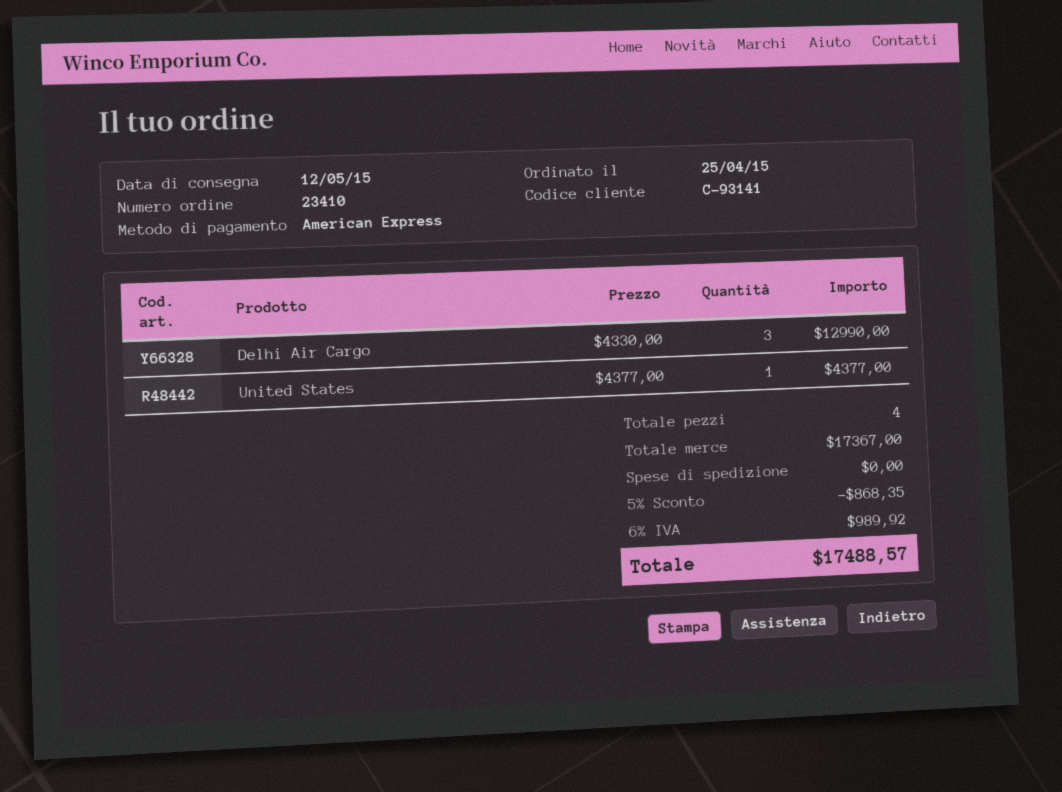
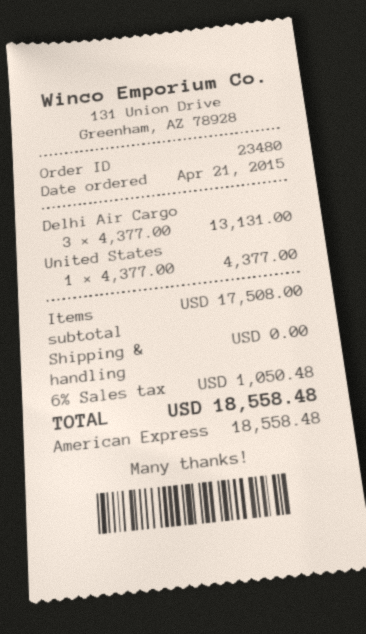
order number: 23410 -> 23480
order date: 2015-04-25 -> 2015-04-21
Delhi Air Cargo: 3 x 4330.00 = 12990.00 -> 3 x 4377.00 = 13131.00
subtotal: 17367.00 -> 17508.00
discount: 5% = 868.35 -> none
tax: 6% = 989.92 -> 6% = 1050.48
total: 17488.57 -> 18558.48

